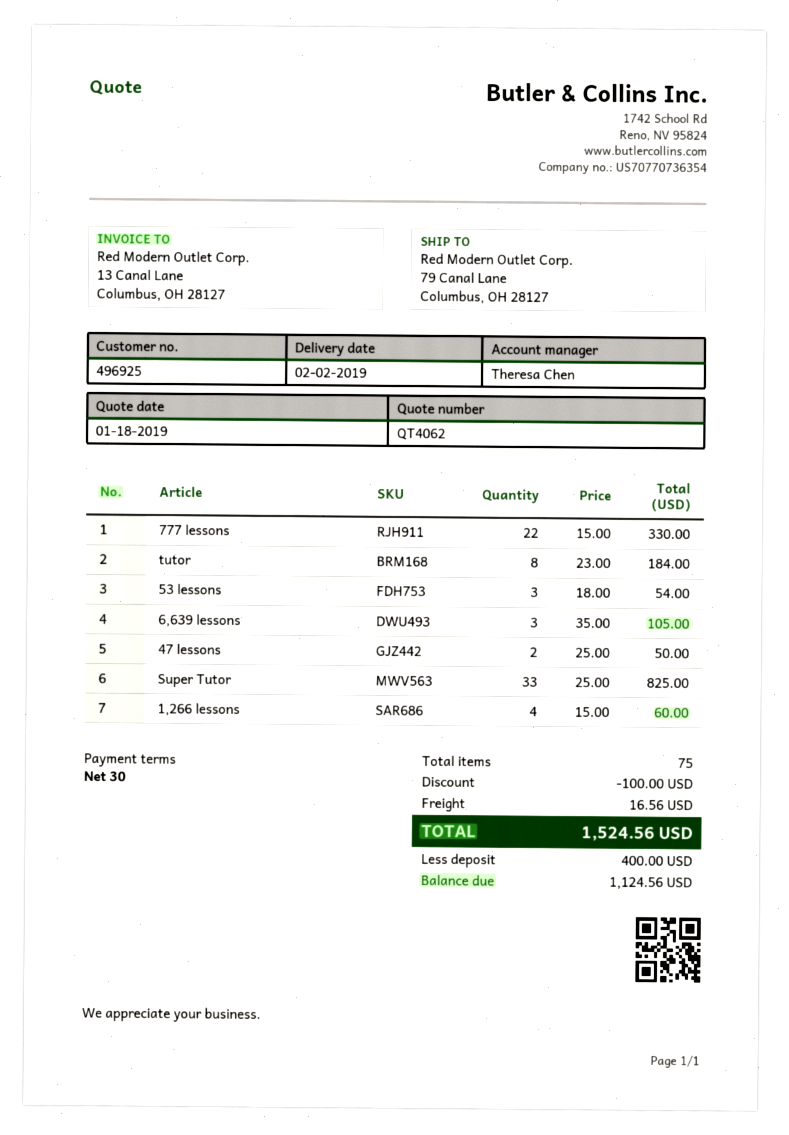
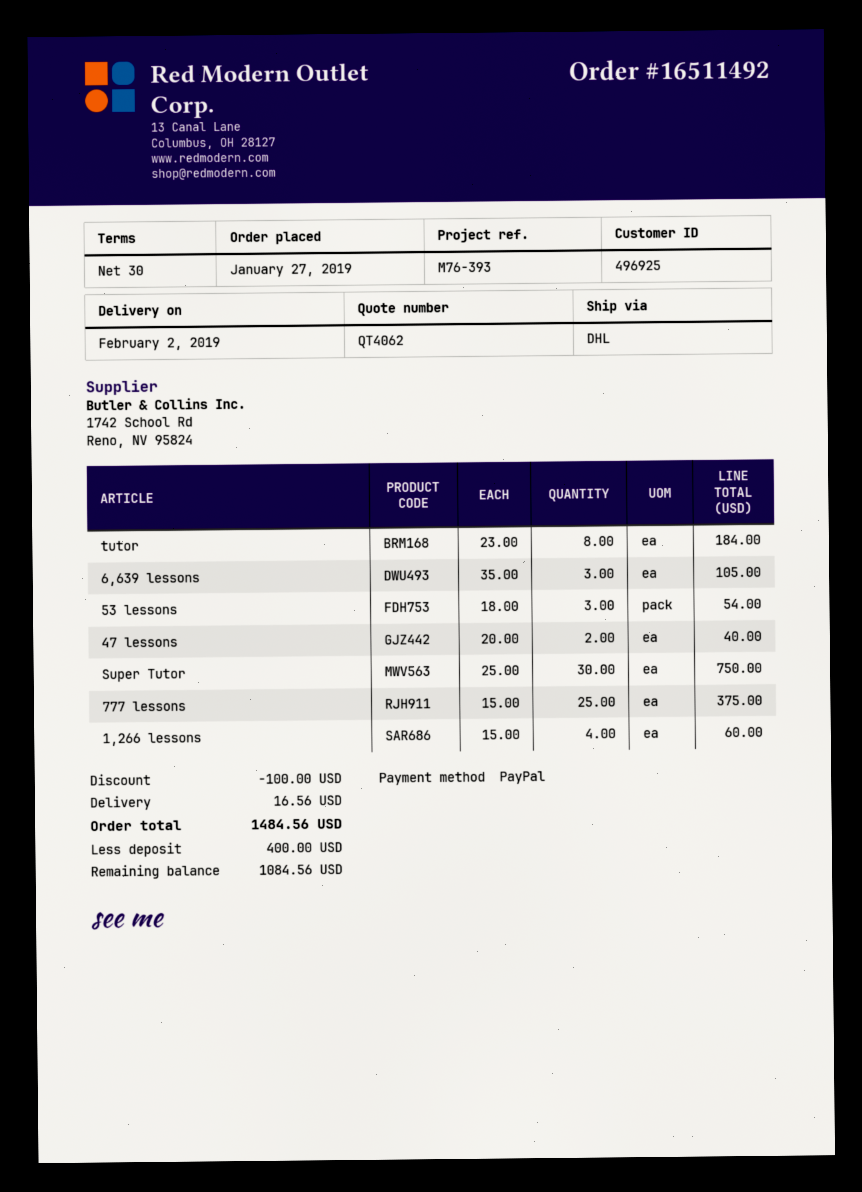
777 lessons: 22 x 15.00 = 330.00 -> 25 x 15.00 = 375.00
47 lessons: 2 x 25.00 = 50.00 -> 2 x 20.00 = 40.00
Super Tutor: 33 x 25.00 = 825.00 -> 30 x 25.00 = 750.00
total: 1524.56 -> 1484.56
balance: 1124.56 -> 1084.56

